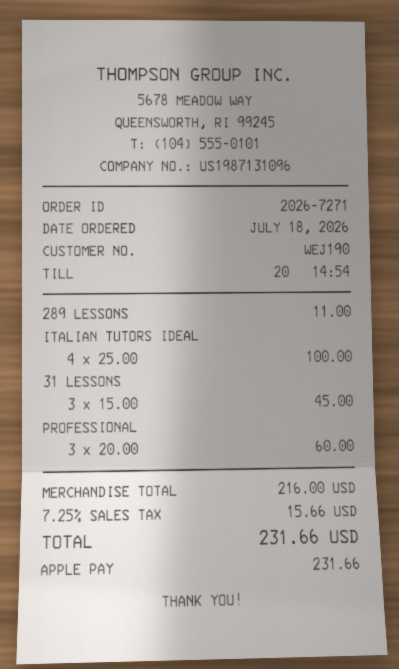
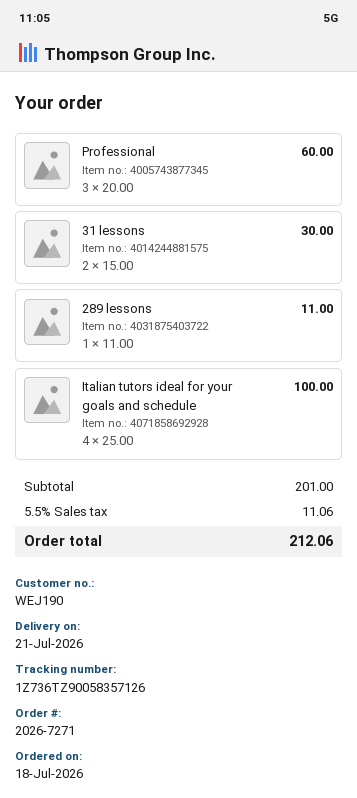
31 LESSONS: 3 x 15.00 = 45.00 -> 2 x 15.00 = 30.00
subtotal: 216.00 -> 201.00
tax: 7.25% = 15.66 -> 5.5% = 11.06
total: 231.66 -> 212.06

